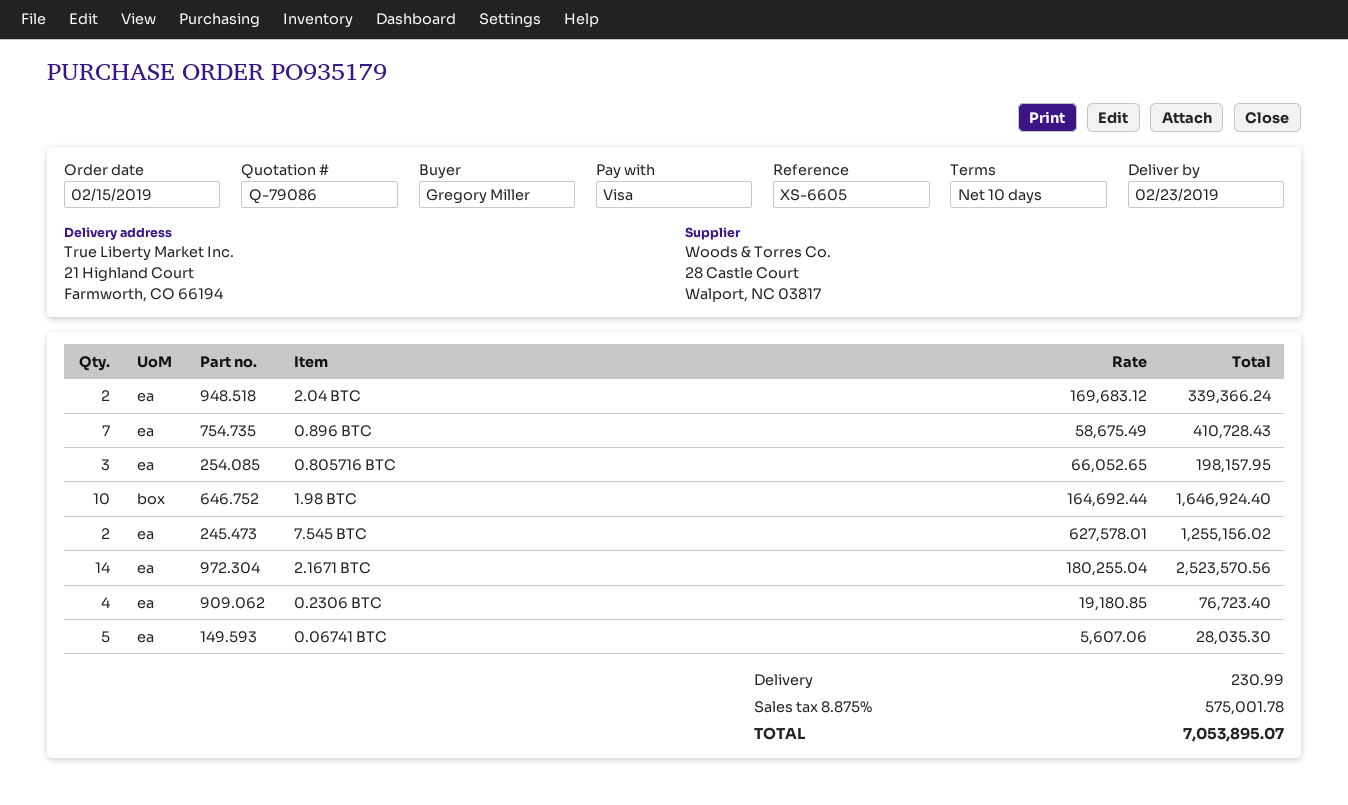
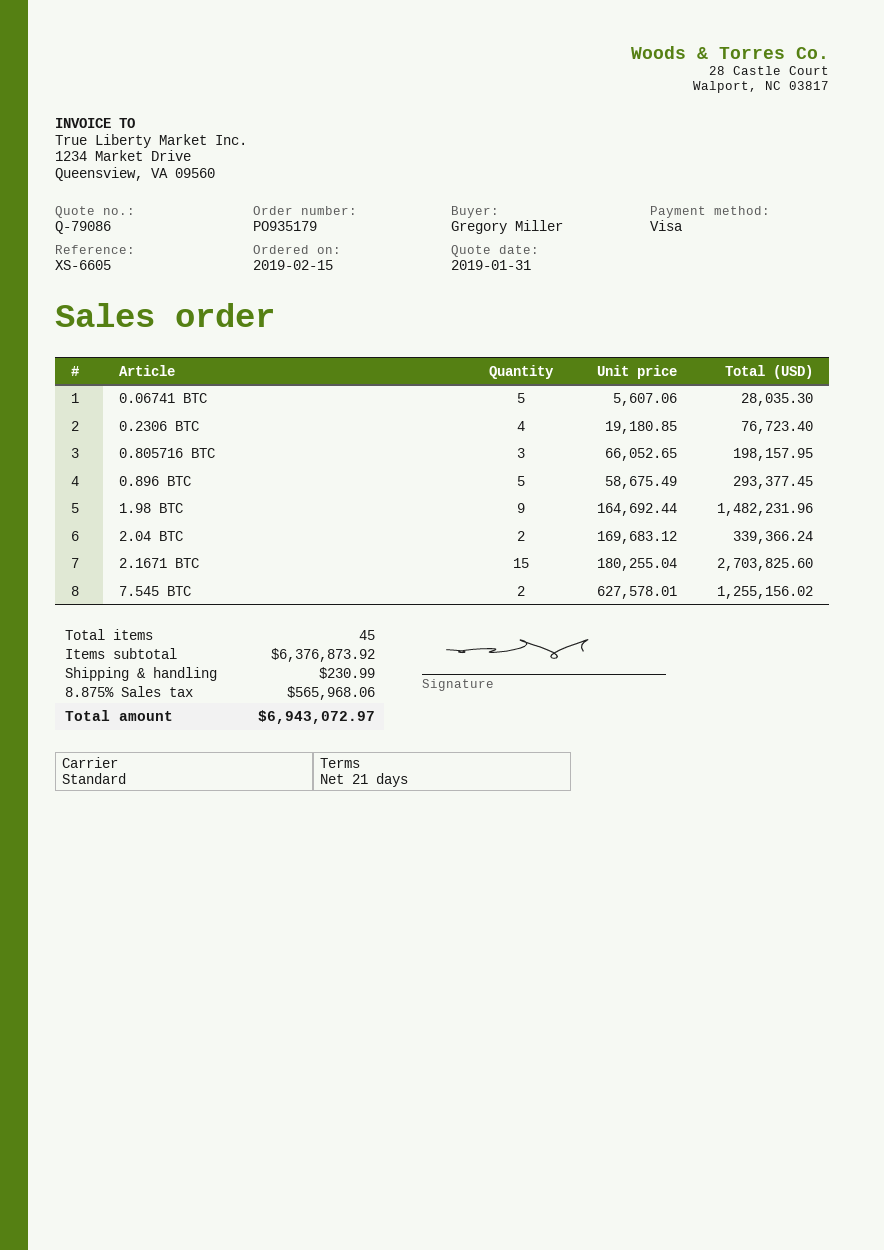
payment terms: 10 days -> 21 days
0.896 BTC: 7 x 58675.49 = 410728.43 -> 5 x 58675.49 = 293377.45
1.98 BTC: 10 x 164692.44 = 1646924.40 -> 9 x 164692.44 = 1482231.96
2.1671 BTC: 14 x 180255.04 = 2523570.56 -> 15 x 180255.04 = 2703825.60
tax: 8.875% = 575001.78 -> 8.875% = 565968.06
total: 7053895.07 -> 6943072.97

